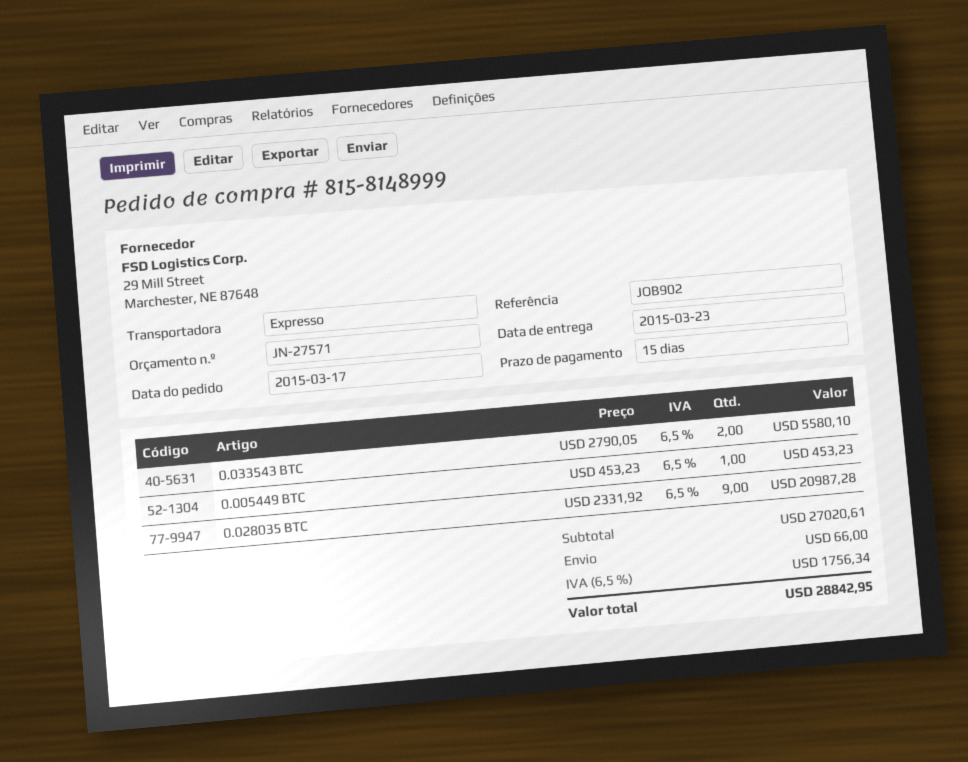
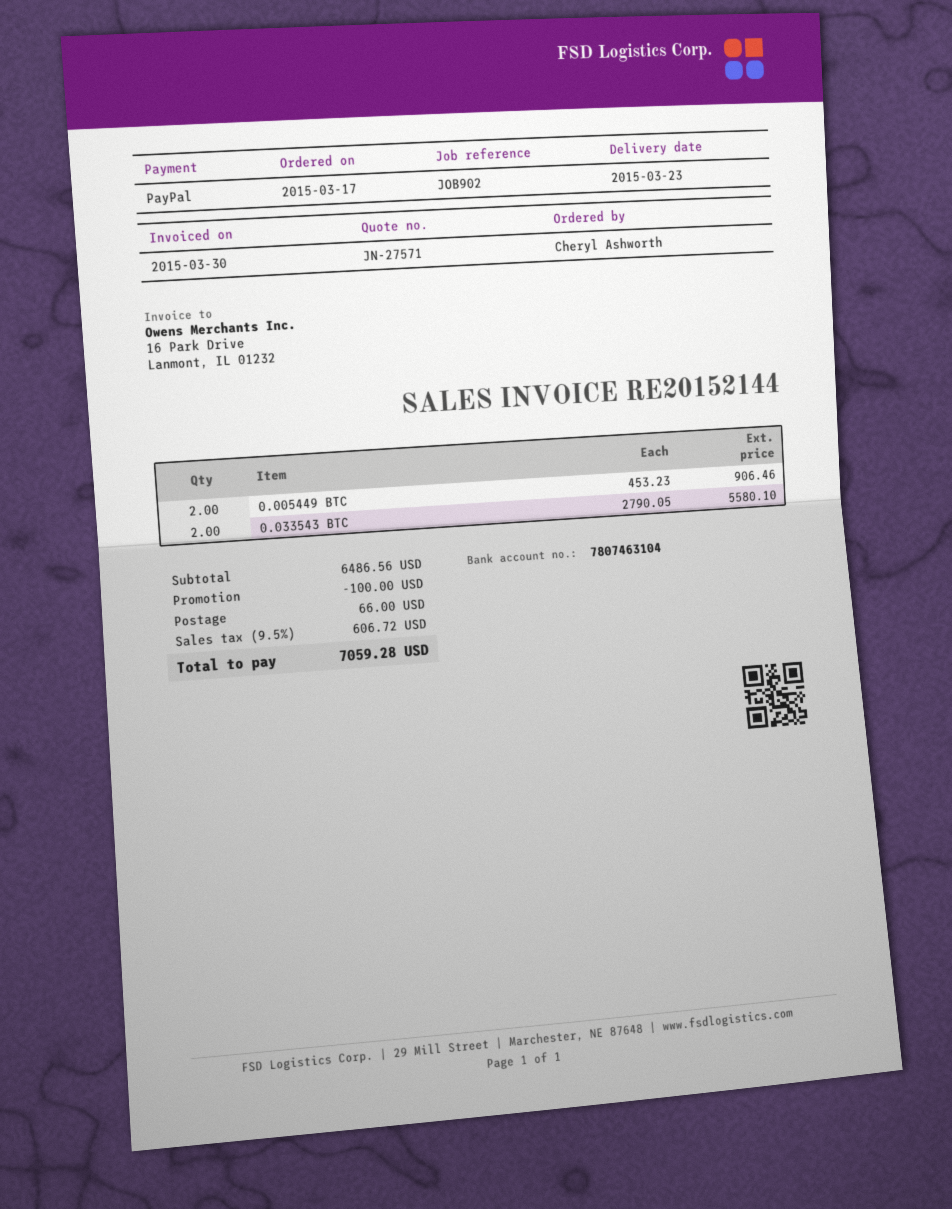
0.005449 BTC: 1 x 453.23 = 453.23 -> 2 x 453.23 = 906.46
0.028035 BTC: 9 x 2331.92 = 20987.28 -> none
subtotal: 27020.61 -> 6486.56
discount: none -> 100.00
tax: 6.5% = 1756.34 -> 9.5% = 606.72
total: 28842.95 -> 7059.28

